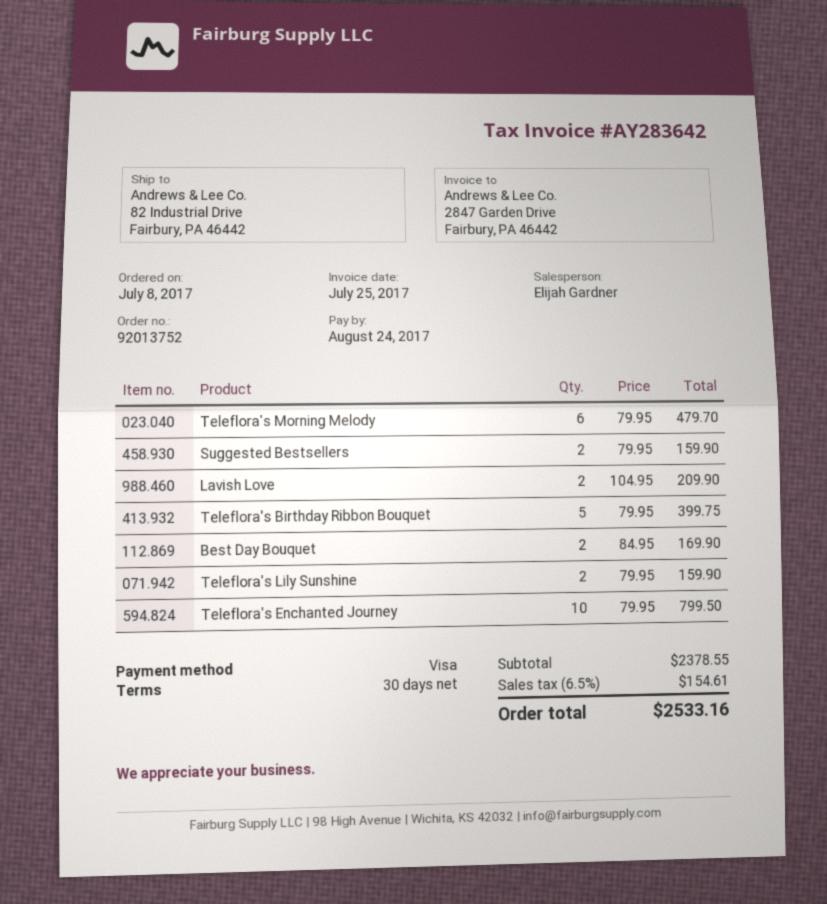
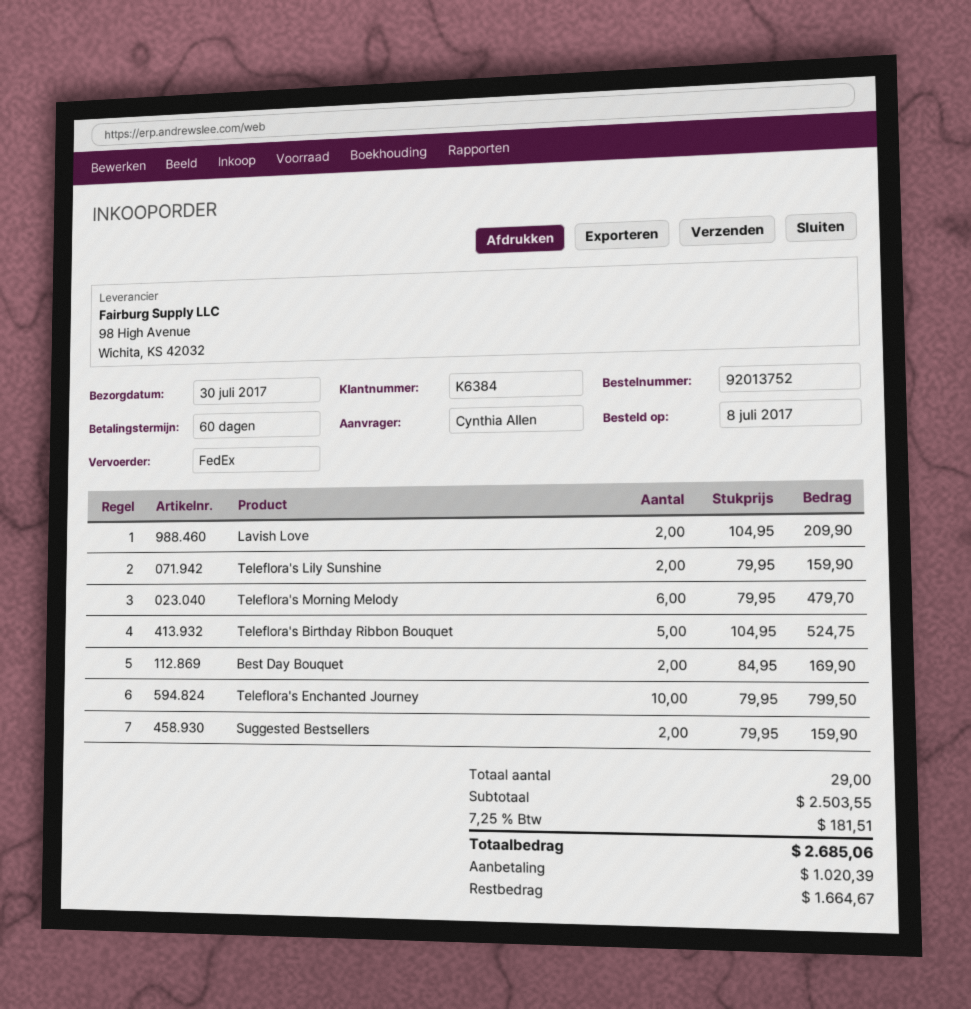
payment terms: 30 days -> 60 days
Teleflora's Birthday Ribbon Bouquet: 5 x 79.95 = 399.75 -> 5 x 104.95 = 524.75
subtotal: 2378.55 -> 2503.55
tax: 6.5% = 154.61 -> 7.25% = 181.51
total: 2533.16 -> 2685.06

